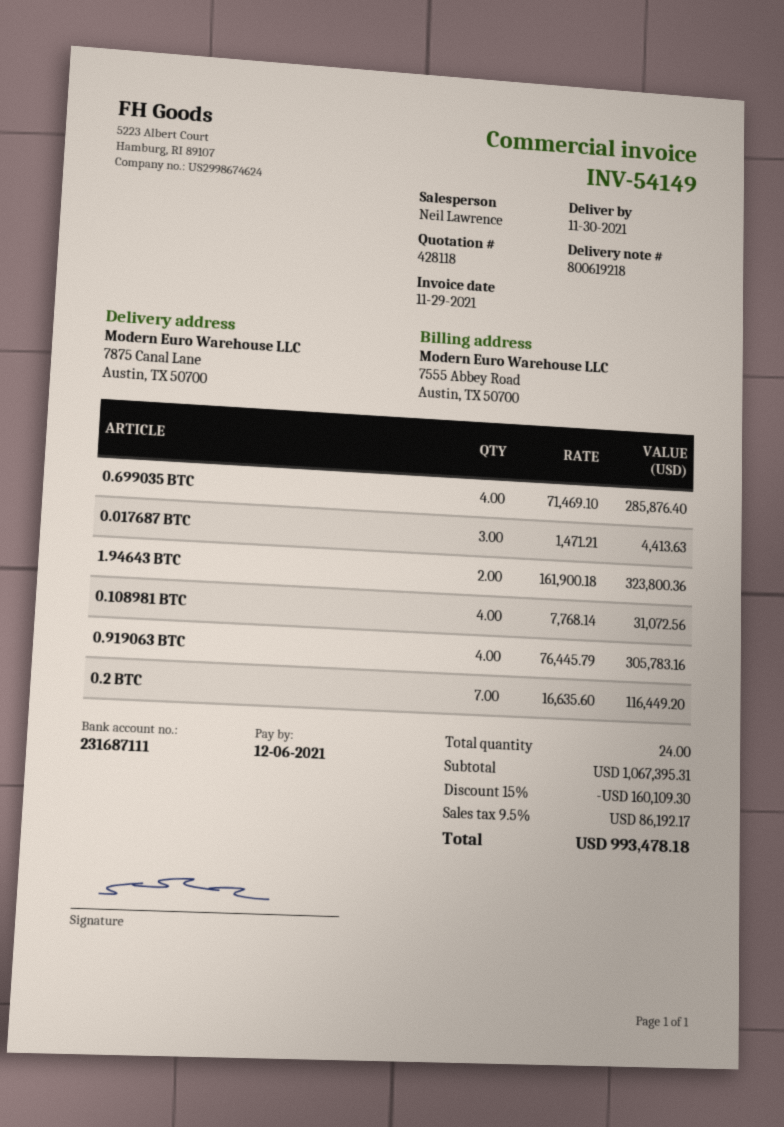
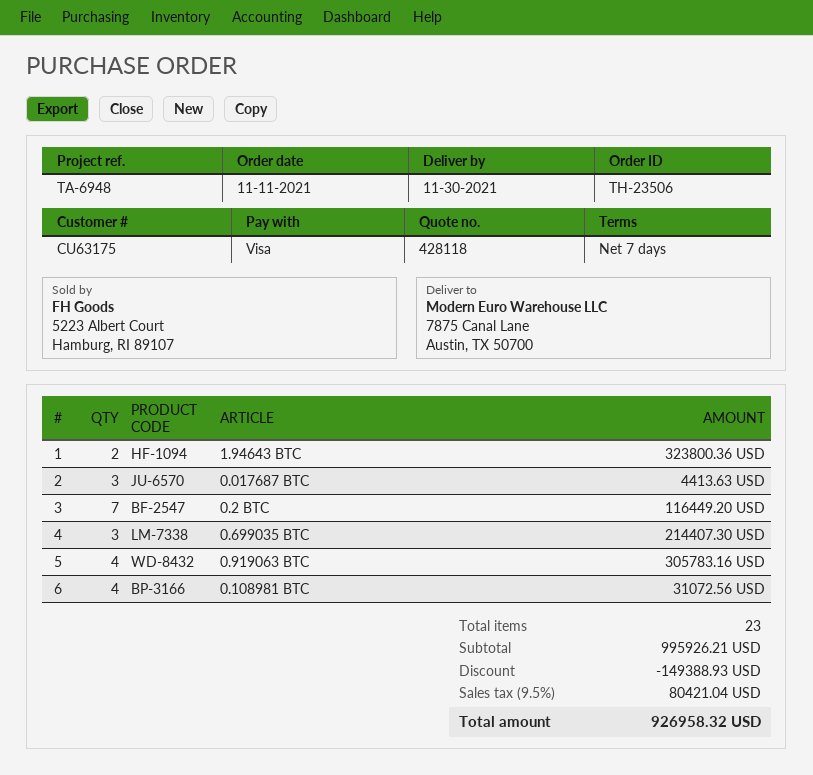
0.699035 BTC: 4 for 285876.40 -> 3 for 214407.30
total quantity: 24 -> 23
subtotal: 1067395.31 -> 995926.21
discount: 160109.30 -> 149388.93
tax: 9.5% = 86192.17 -> 9.5% = 80421.04
total: 993478.18 -> 926958.32

